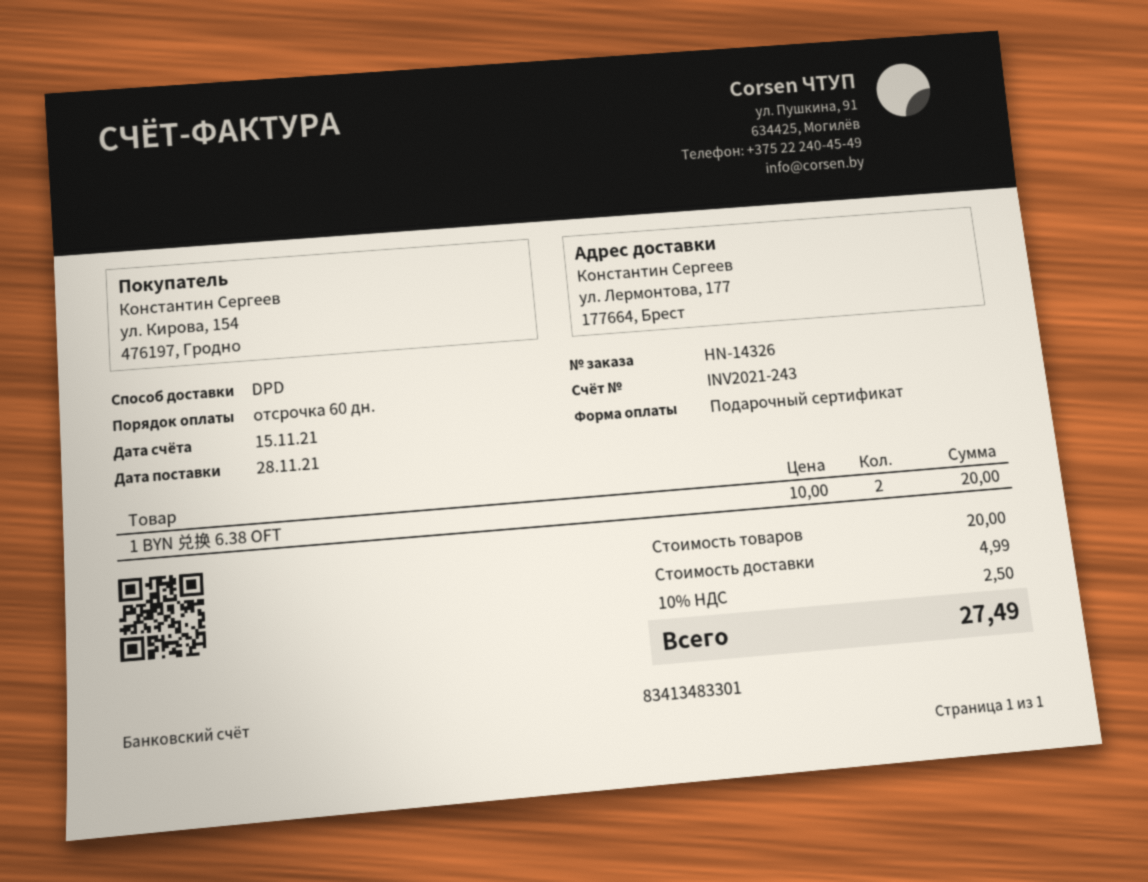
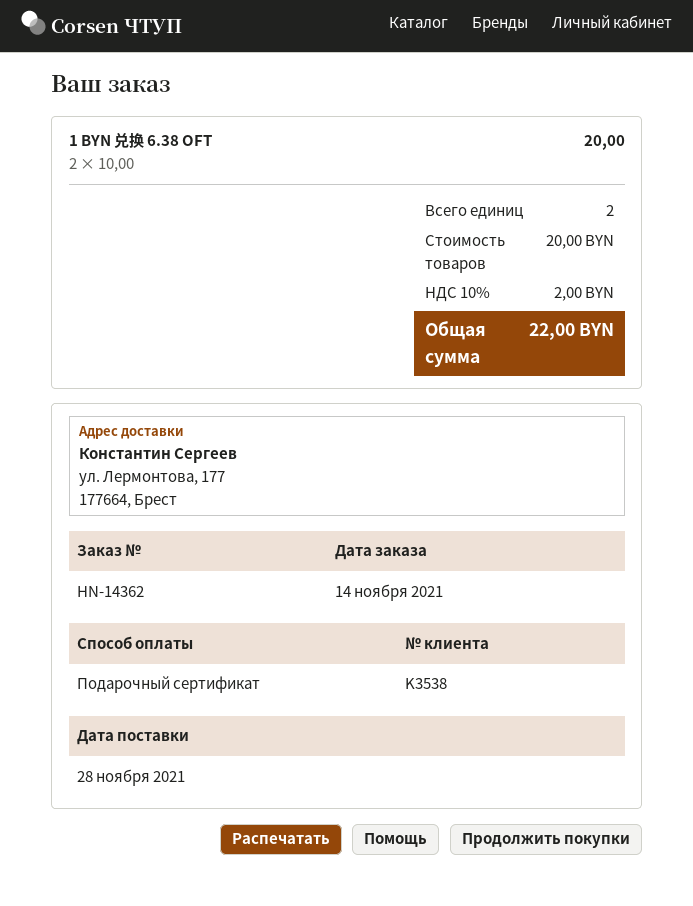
order number: HN-14326 -> HN-14362
shipping: 4.99 -> none
tax: 10% = 2.50 -> 10% = 2.00
total: 27.49 -> 22.00

